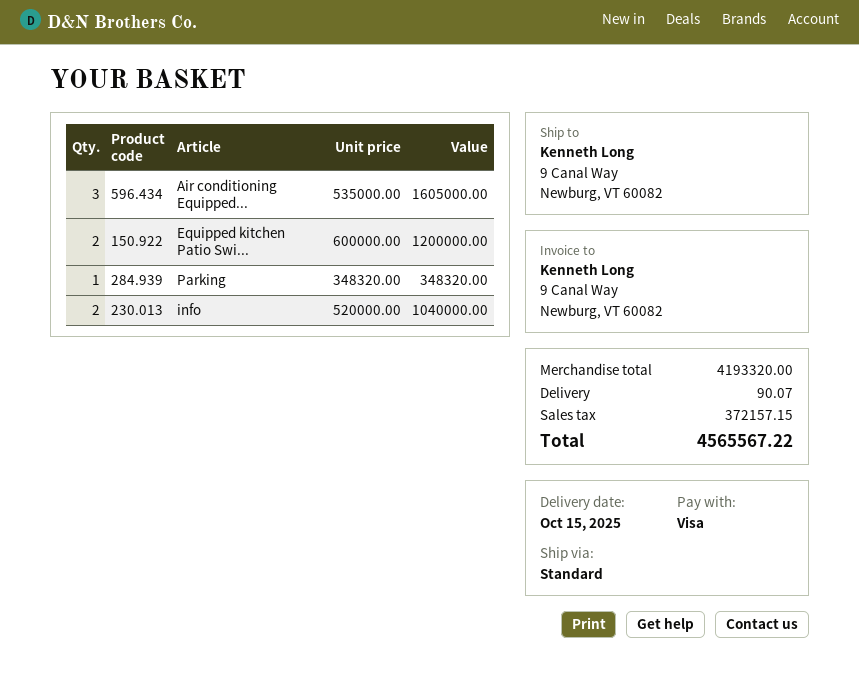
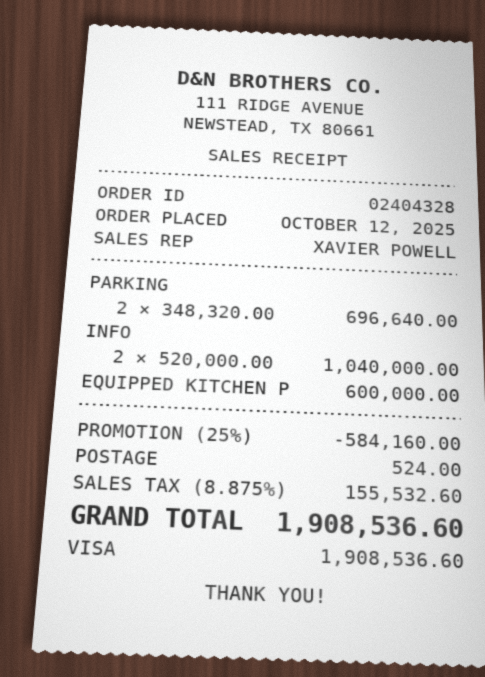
Air conditioning Equipped...: 3 x 535000.00 = 1605000.00 -> none
Equipped kitchen Patio Swi...: 2 x 600000.00 = 1200000.00 -> 1 x 600000.00 = 600000.00
Parking: 1 x 348320.00 = 348320.00 -> 2 x 348320.00 = 696640.00
discount: none -> 25% = 584160.00
shipping: 90.07 -> 524.00
tax: 372157.15 -> 155532.60
total: 4565567.22 -> 1908536.60

